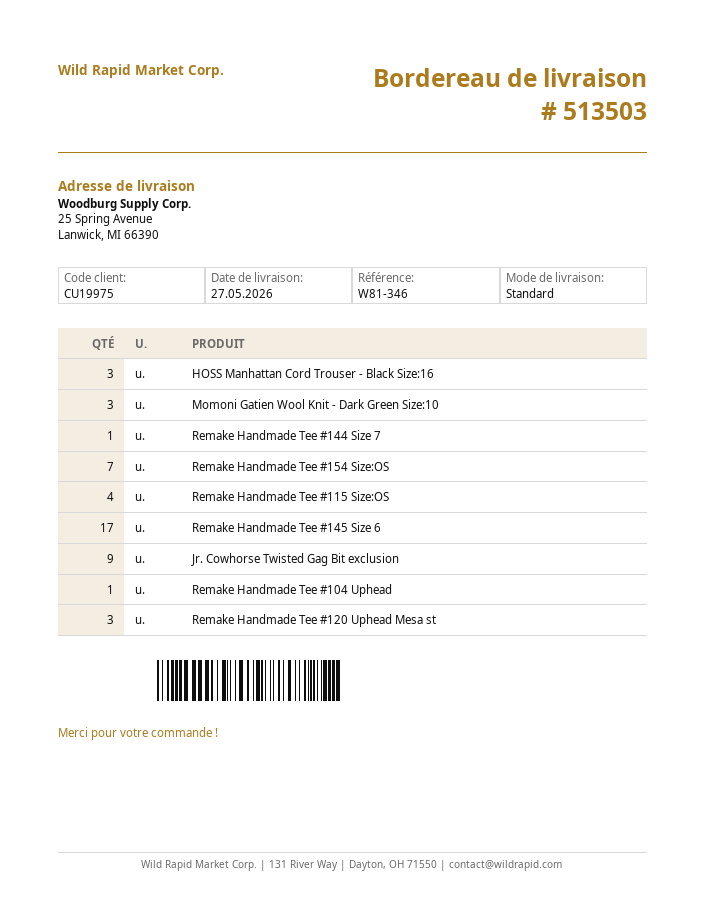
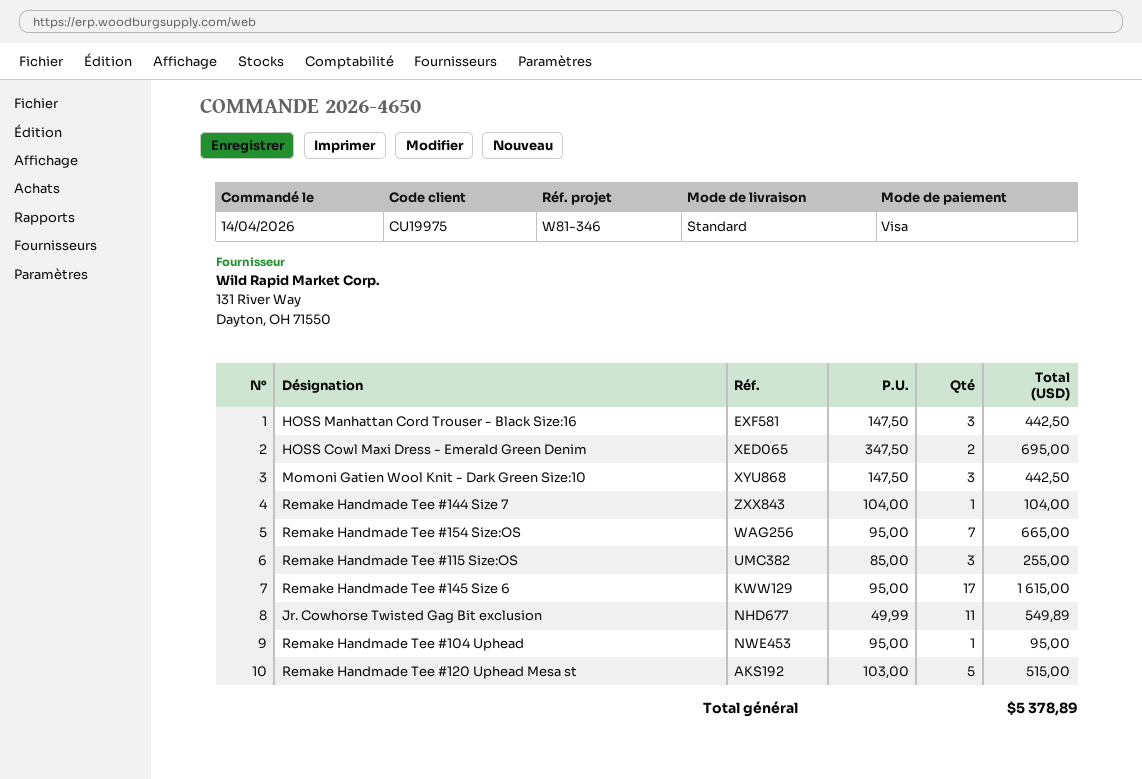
Remake Handmade Tee #115 Size:OS: 4 -> 3
Jr. Cowhorse Twisted Gag Bit exclusion: 9 -> 11
Remake Handmade Tee #120 Uphead Mesa st: 3 -> 5
HOSS Cowl Maxi Dress - Emerald Green Denim: none -> 2

